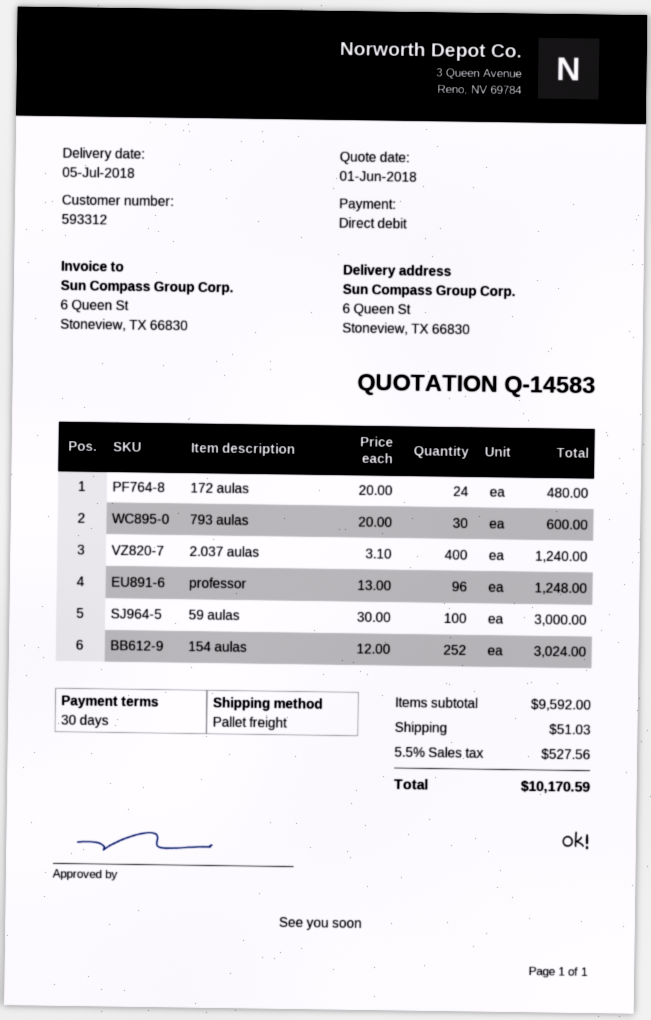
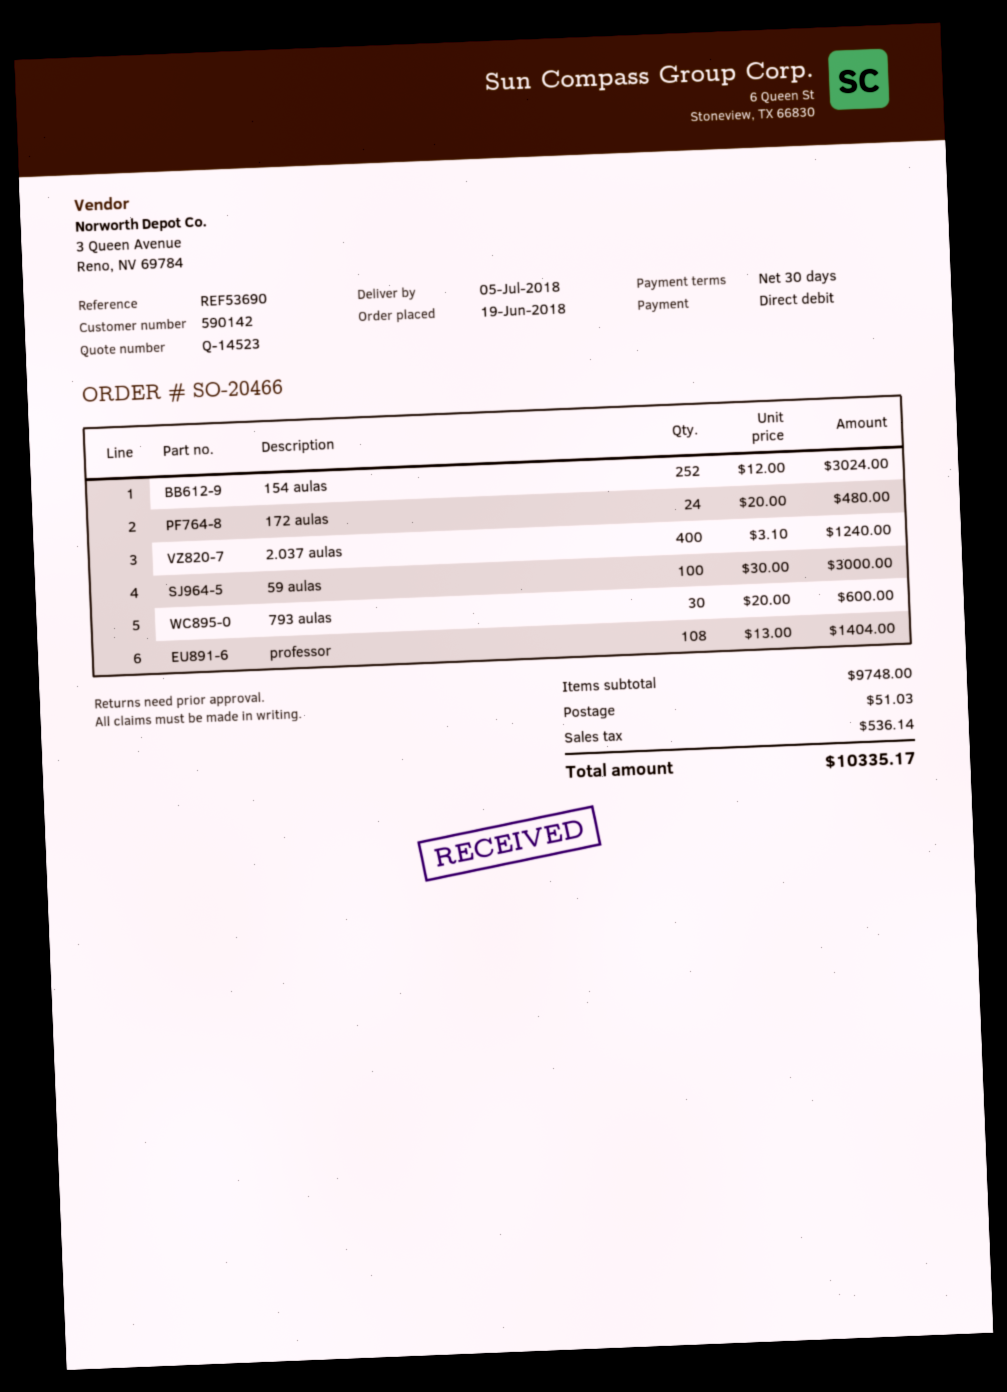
quote number: Q-14583 -> Q-14523
customer number: 593312 -> 590142
professor: 96 x 13.00 = 1248.00 -> 108 x 13.00 = 1404.00
subtotal: 9592.00 -> 9748.00
tax: 527.56 -> 536.14
total: 10170.59 -> 10335.17

